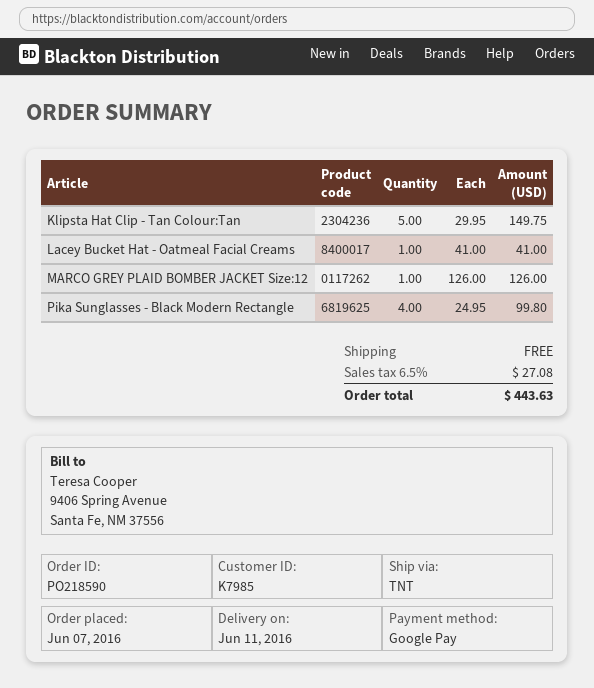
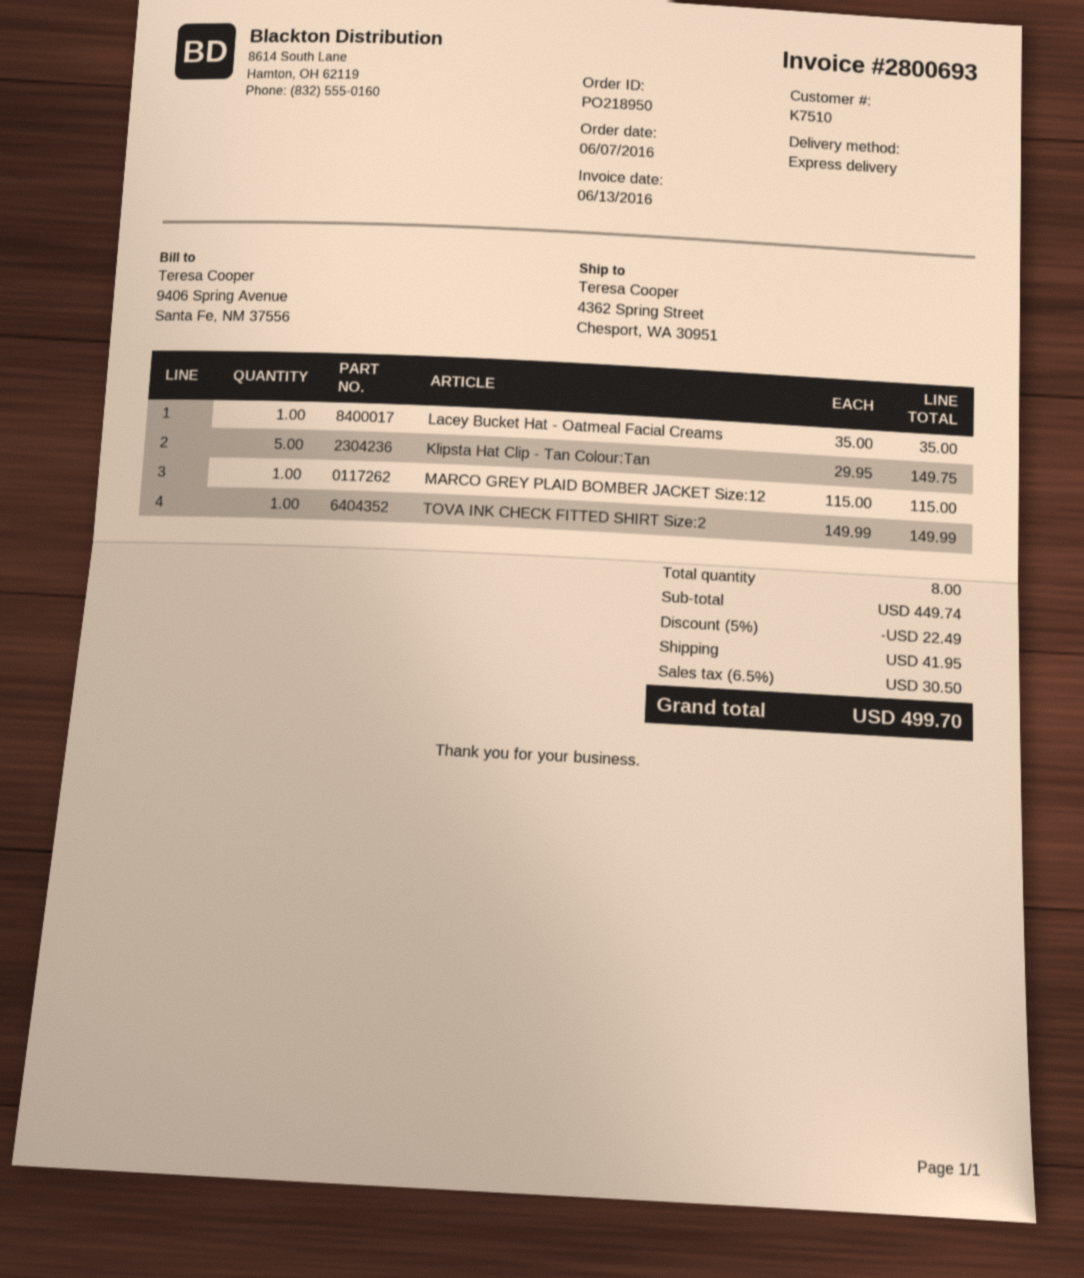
order number: PO218590 -> PO218950
customer number: K7985 -> K7510
shipping method: TNT -> express
Lacey Bucket Hat - Oatmeal Facial Creams: 1 x 41.00 = 41.00 -> 1 x 35.00 = 35.00
MARCO GREY PLAID BOMBER JACKET Size:12: 1 x 126.00 = 126.00 -> 1 x 115.00 = 115.00
Pika Sunglasses - Black Modern Rectangle: 4 x 24.95 = 99.80 -> none
TOVA INK CHECK FITTED SHIRT Size:2: none -> 1 x 149.99 = 149.99
discount: none -> 5% = 22.49
shipping: 0.00 -> 41.95
tax: 6.5% = 27.08 -> 6.5% = 30.50
total: 443.63 -> 499.70

